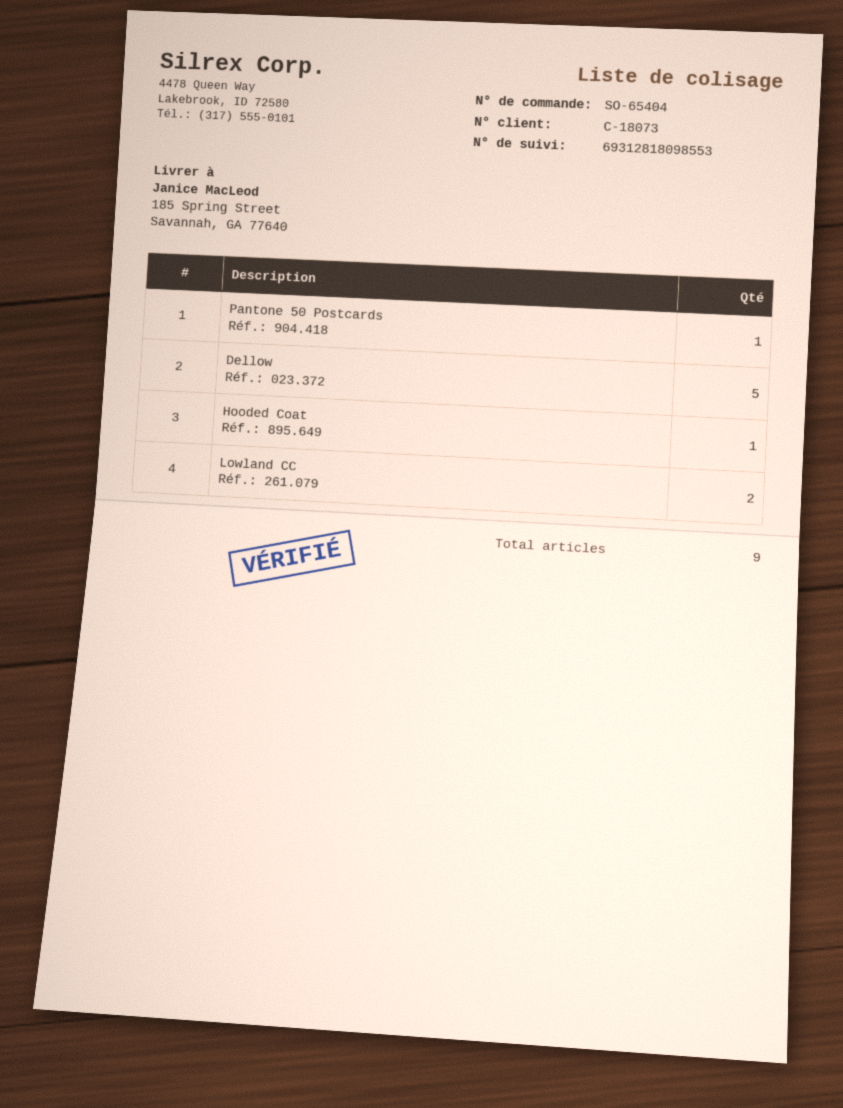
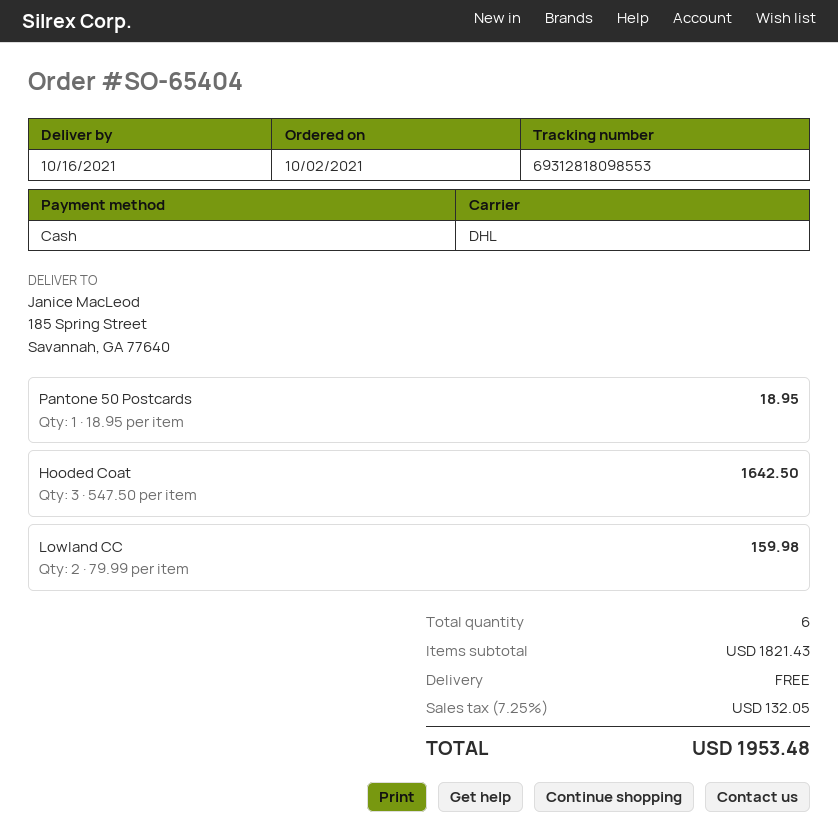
Dellow: 5 -> none
Hooded Coat: 1 -> 3
total quantity: 9 -> 6

